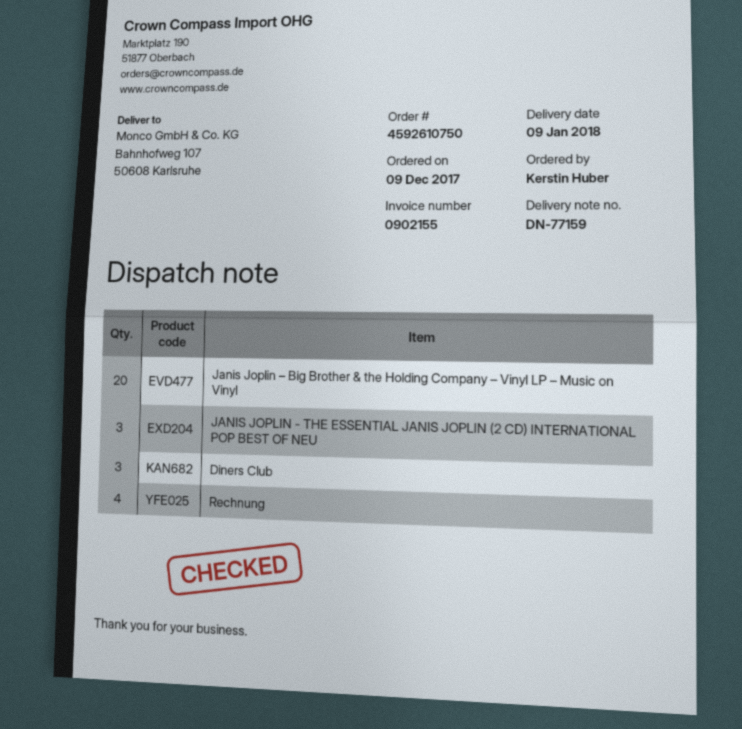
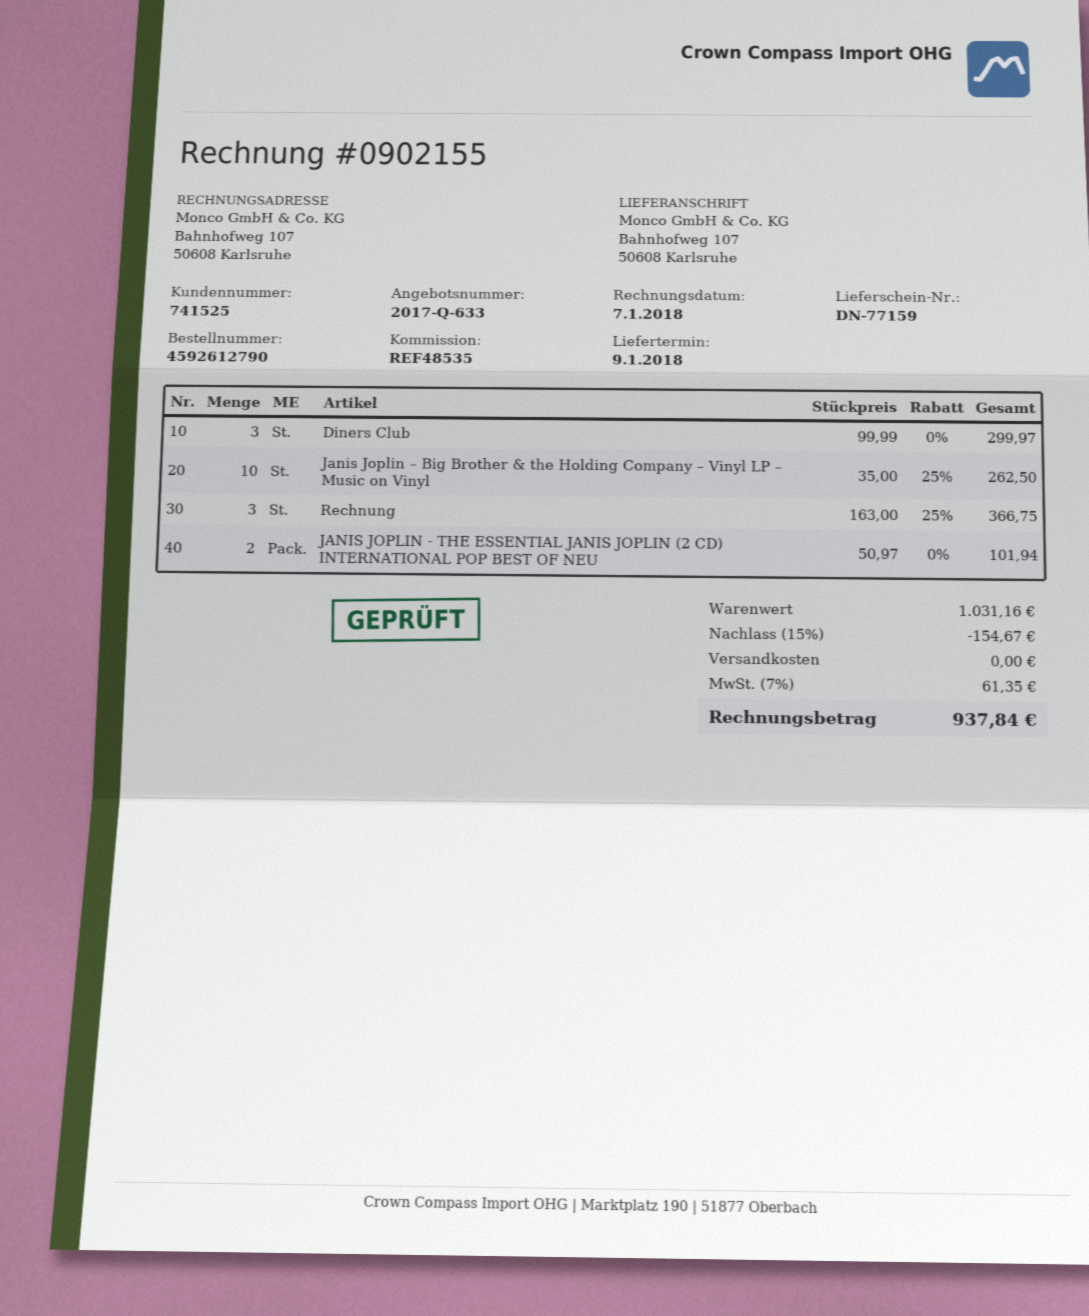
order number: 4592610750 -> 4592612790
Janis Joplin – Big Brother & the Holding Company – Vinyl LP – Music on Vinyl: 20 -> 10
JANIS JOPLIN - THE ESSENTIAL JANIS JOPLIN (2 CD) INTERNATIONAL POP BEST OF NEU: 3 -> 2
Rechnung: 4 -> 3

